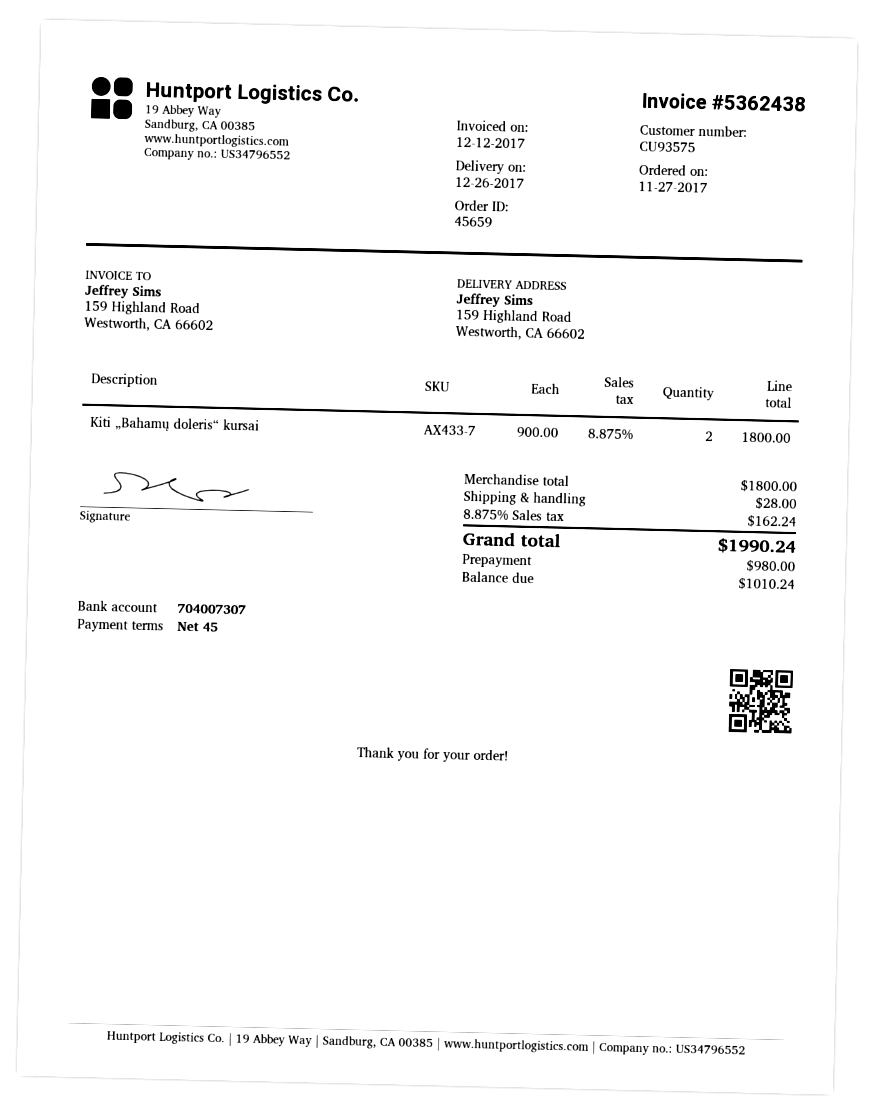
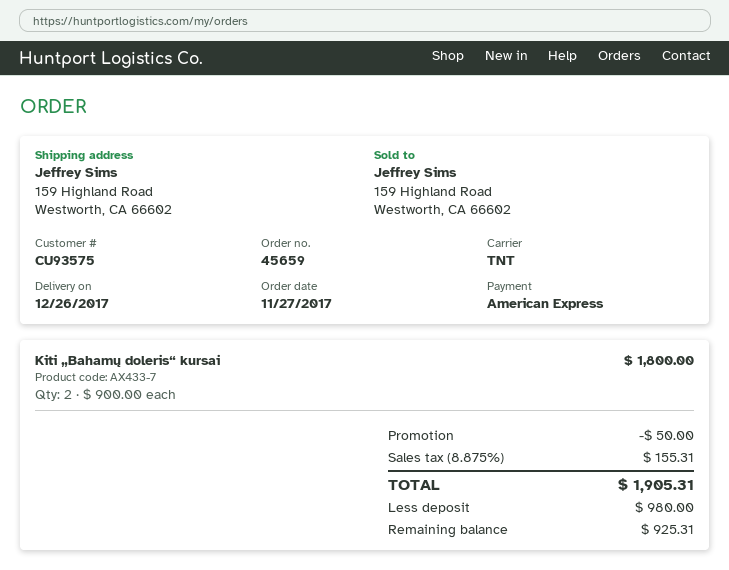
discount: none -> 50.00
shipping: 28.00 -> none
tax: 8.875% = 162.24 -> 8.875% = 155.31
total: 1990.24 -> 1905.31
balance: 1010.24 -> 925.31

